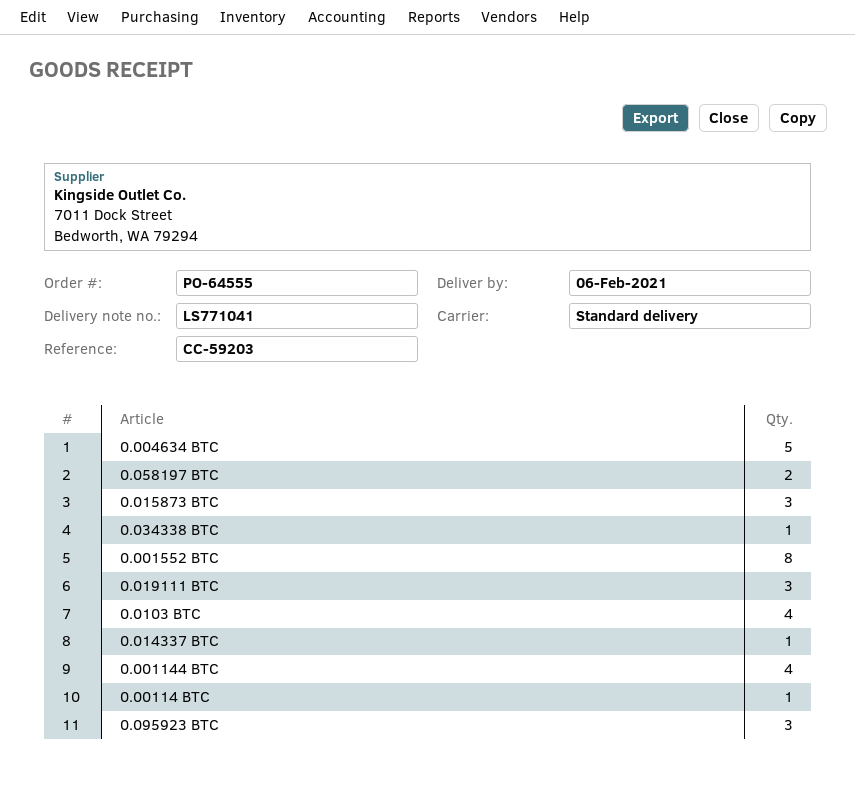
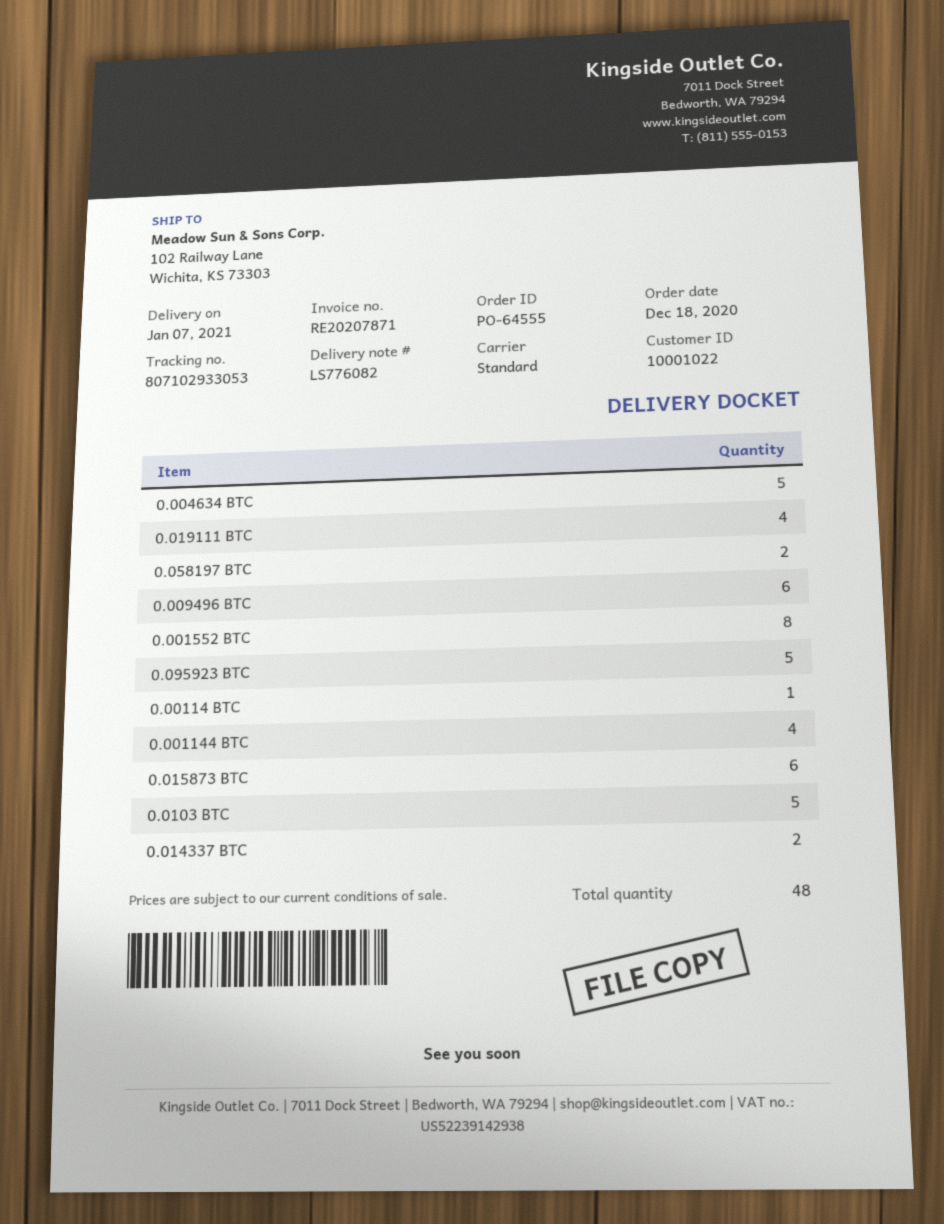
delivery note number: LS771041 -> LS776082
delivery date: 2021-02-06 -> 2021-01-07
0.015873 BTC: 3 -> 6
0.034338 BTC: 1 -> none
0.019111 BTC: 3 -> 4
0.0103 BTC: 4 -> 5
0.014337 BTC: 1 -> 2
0.095923 BTC: 3 -> 5
0.009496 BTC: none -> 6

